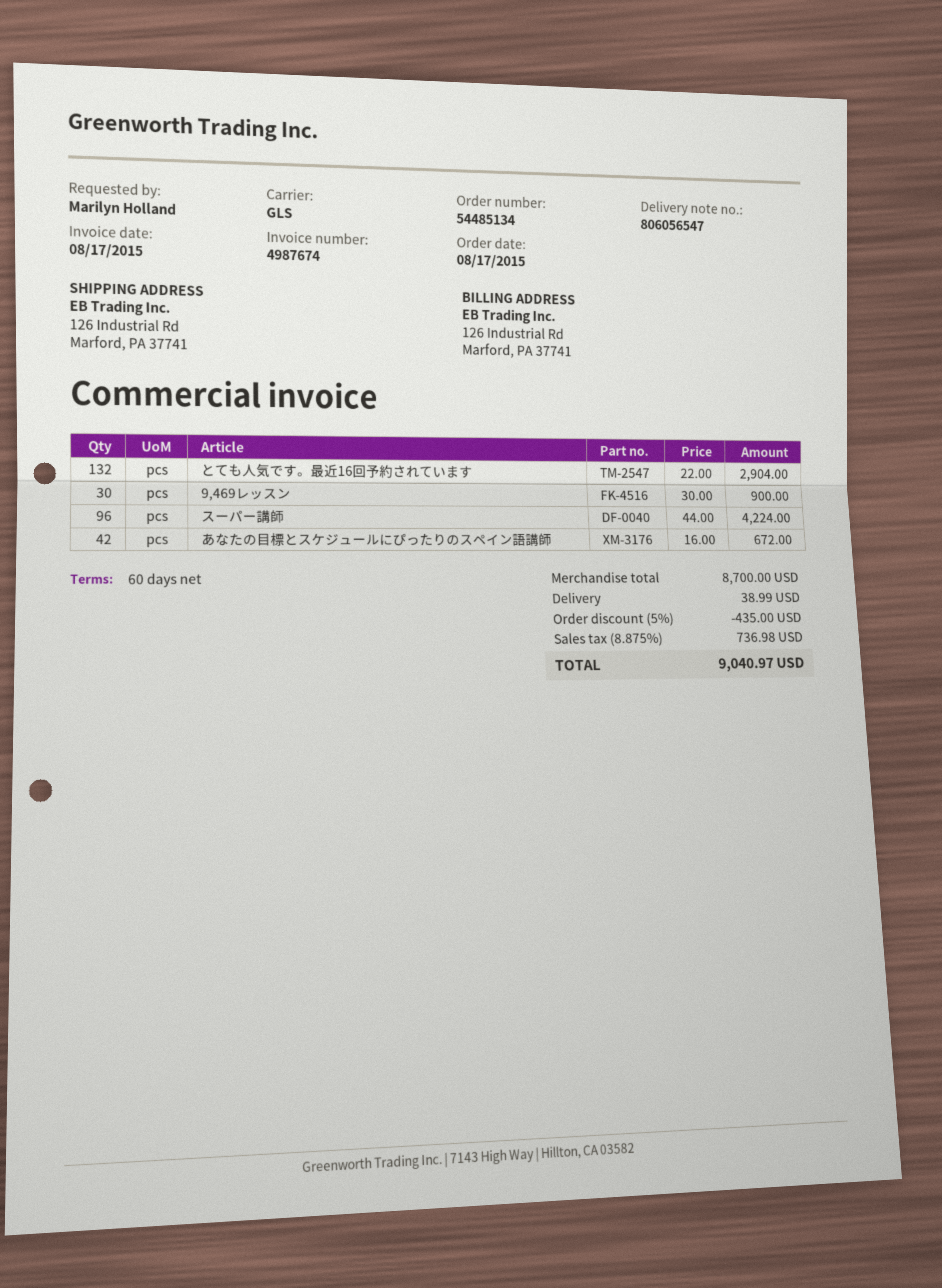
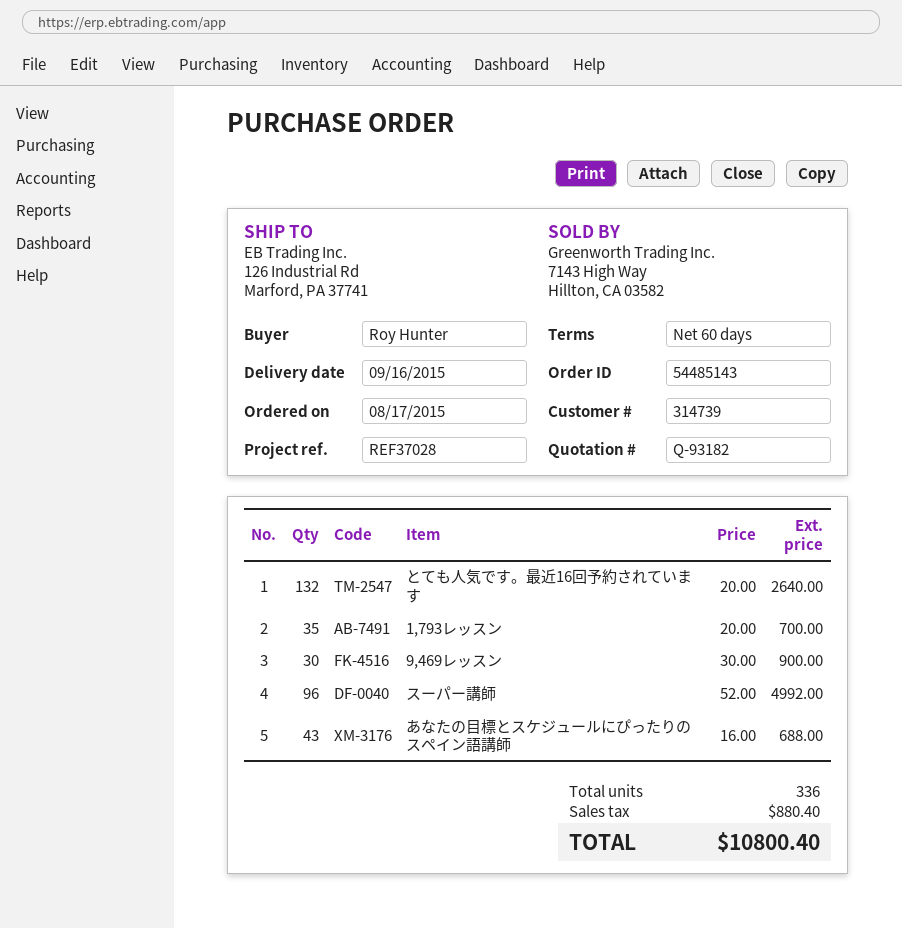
order number: 54485134 -> 54485143
ordered by: Marilyn Holland -> Roy Hunter
とても人気です。最近16回予約されています: 132 x 22.00 = 2904.00 -> 132 x 20.00 = 2640.00
スーパー講師: 96 x 44.00 = 4224.00 -> 96 x 52.00 = 4992.00
あなたの目標とスケジュールにぴったりのスペイン語講師: 42 x 16.00 = 672.00 -> 43 x 16.00 = 688.00
1,793レッスン: none -> 35 x 20.00 = 700.00
discount: 5% = 435.00 -> none
shipping: 38.99 -> none
tax: 736.98 -> 880.40
total: 9040.97 -> 10800.40

